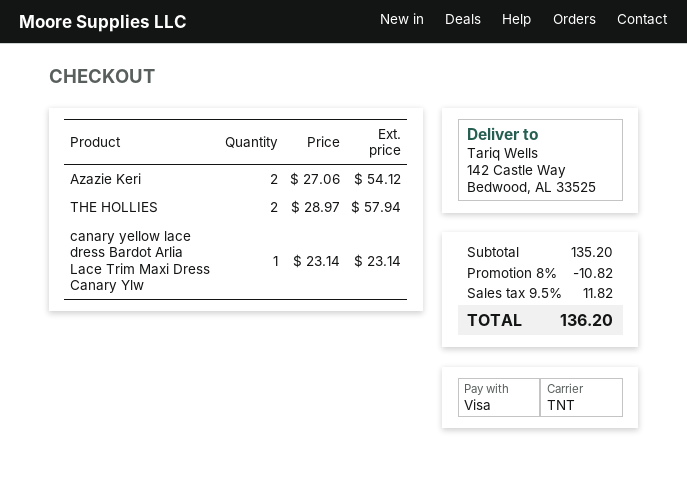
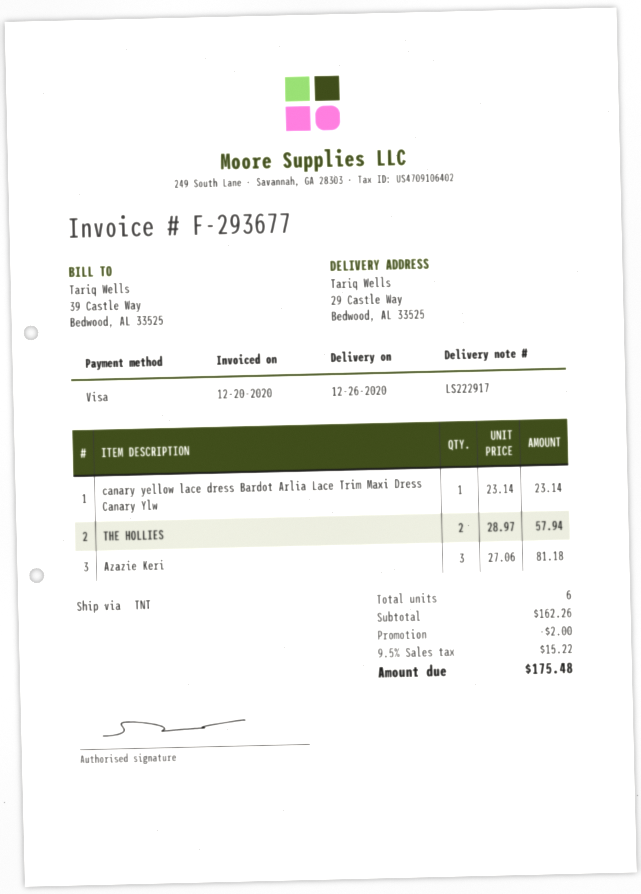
ship to: 142 Castle Way, Bedwood, AL 33525 -> 29 Castle Way, Bedwood, AL 33525
Azazie Keri: 2 x 27.06 = 54.12 -> 3 x 27.06 = 81.18
subtotal: 135.20 -> 162.26
discount: 10.82 -> 2.00
tax: 9.5% = 11.82 -> 9.5% = 15.22
total: 136.20 -> 175.48

